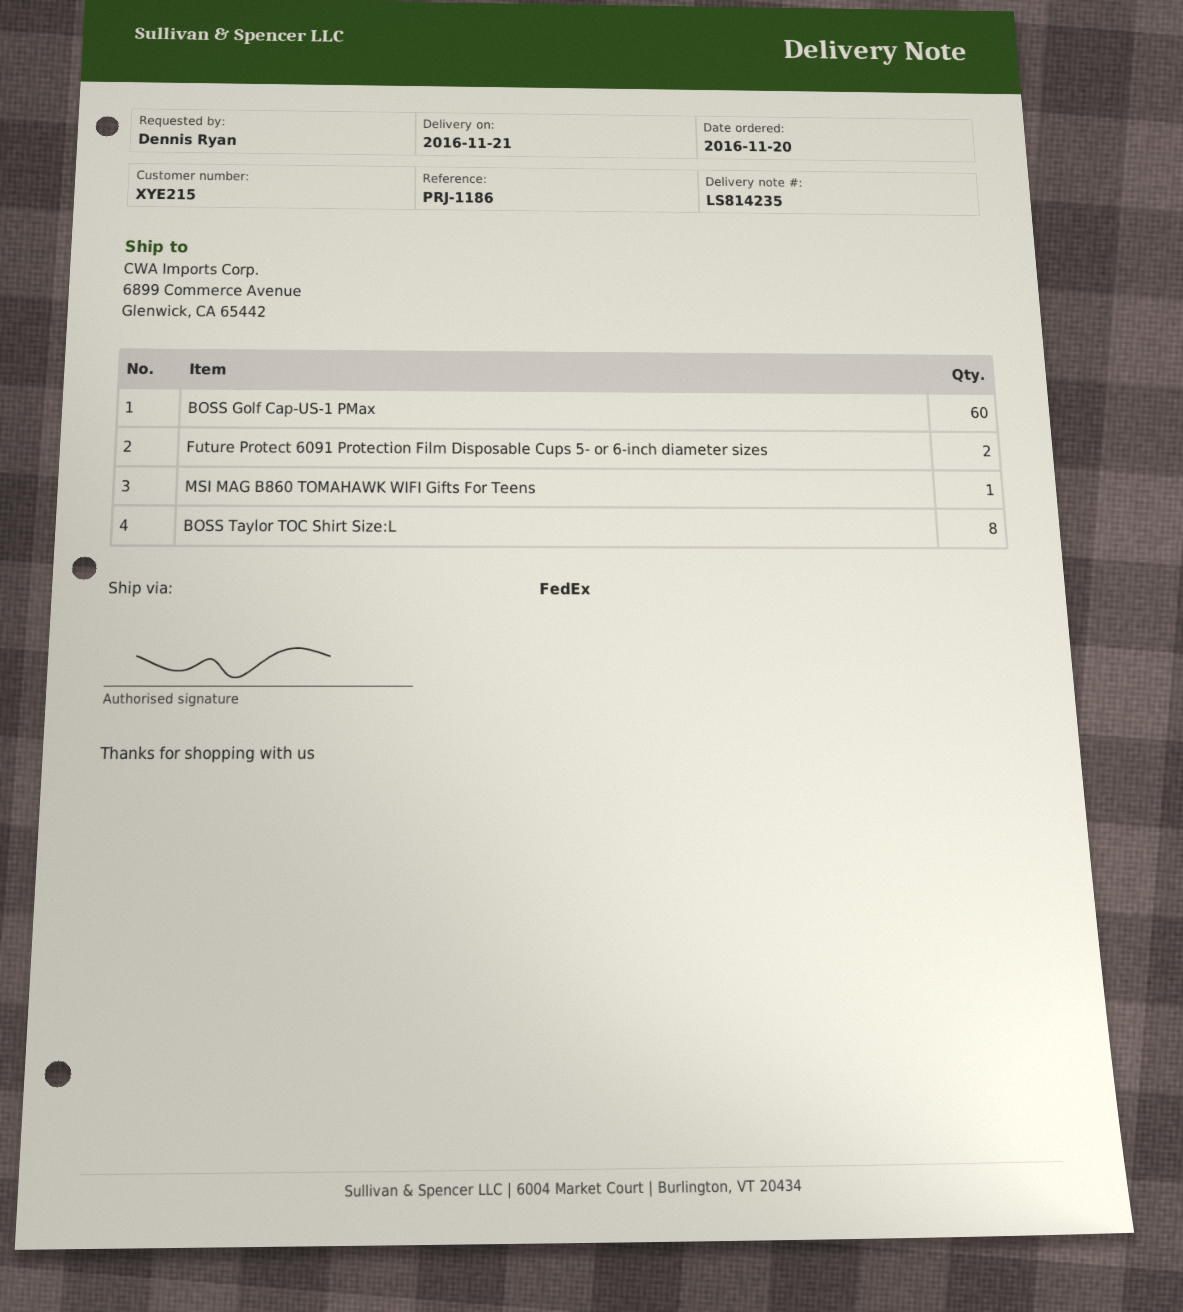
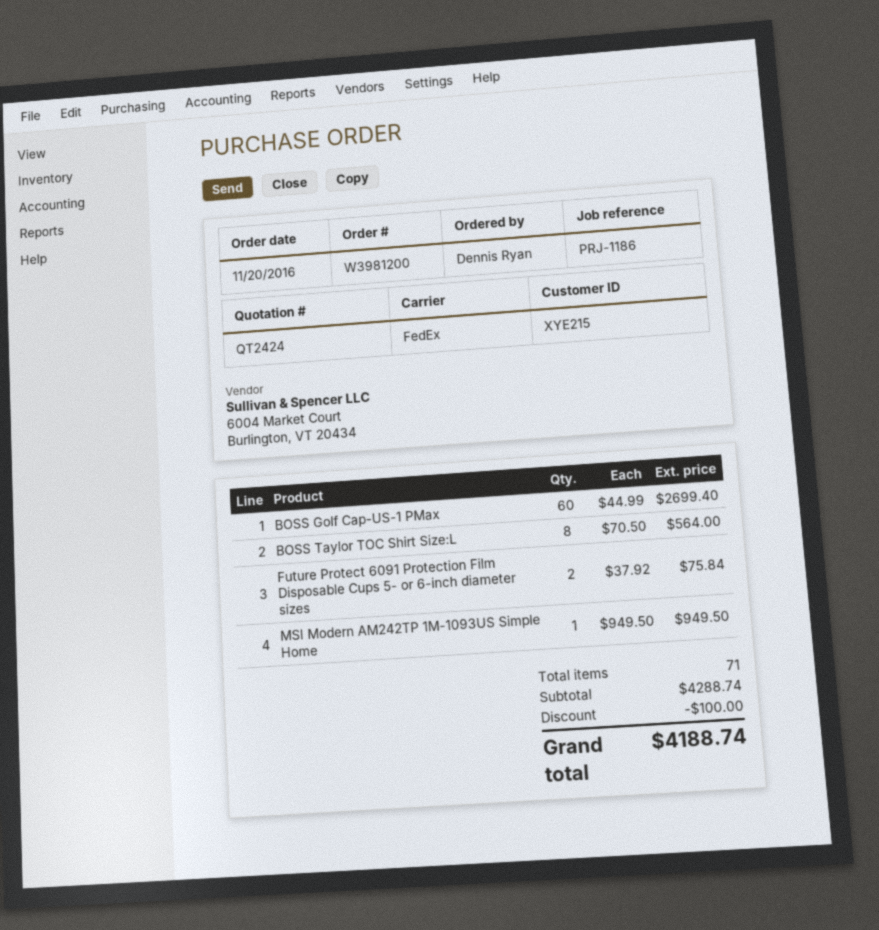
MSI MAG B860 TOMAHAWK WIFI Gifts For Teens: 1 -> none
MSI Modern AM242TP 1M-1093US Simple Home: none -> 1

